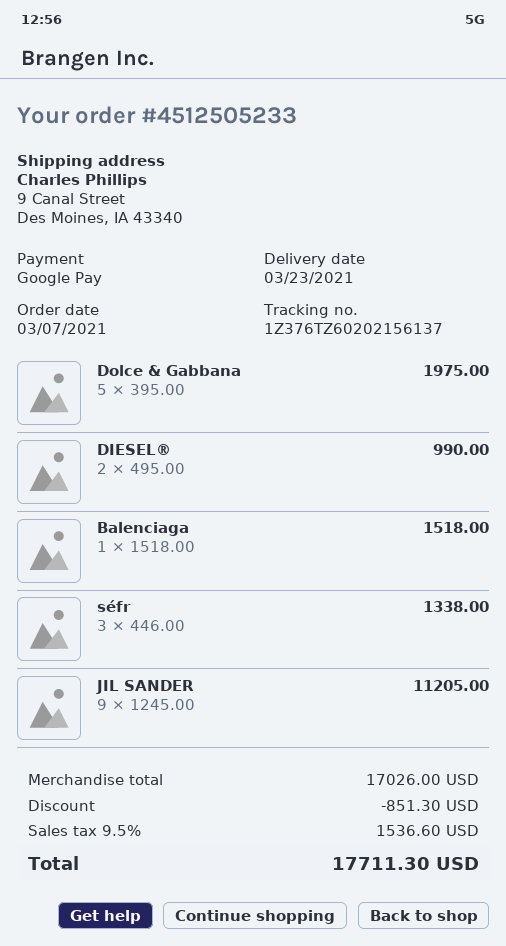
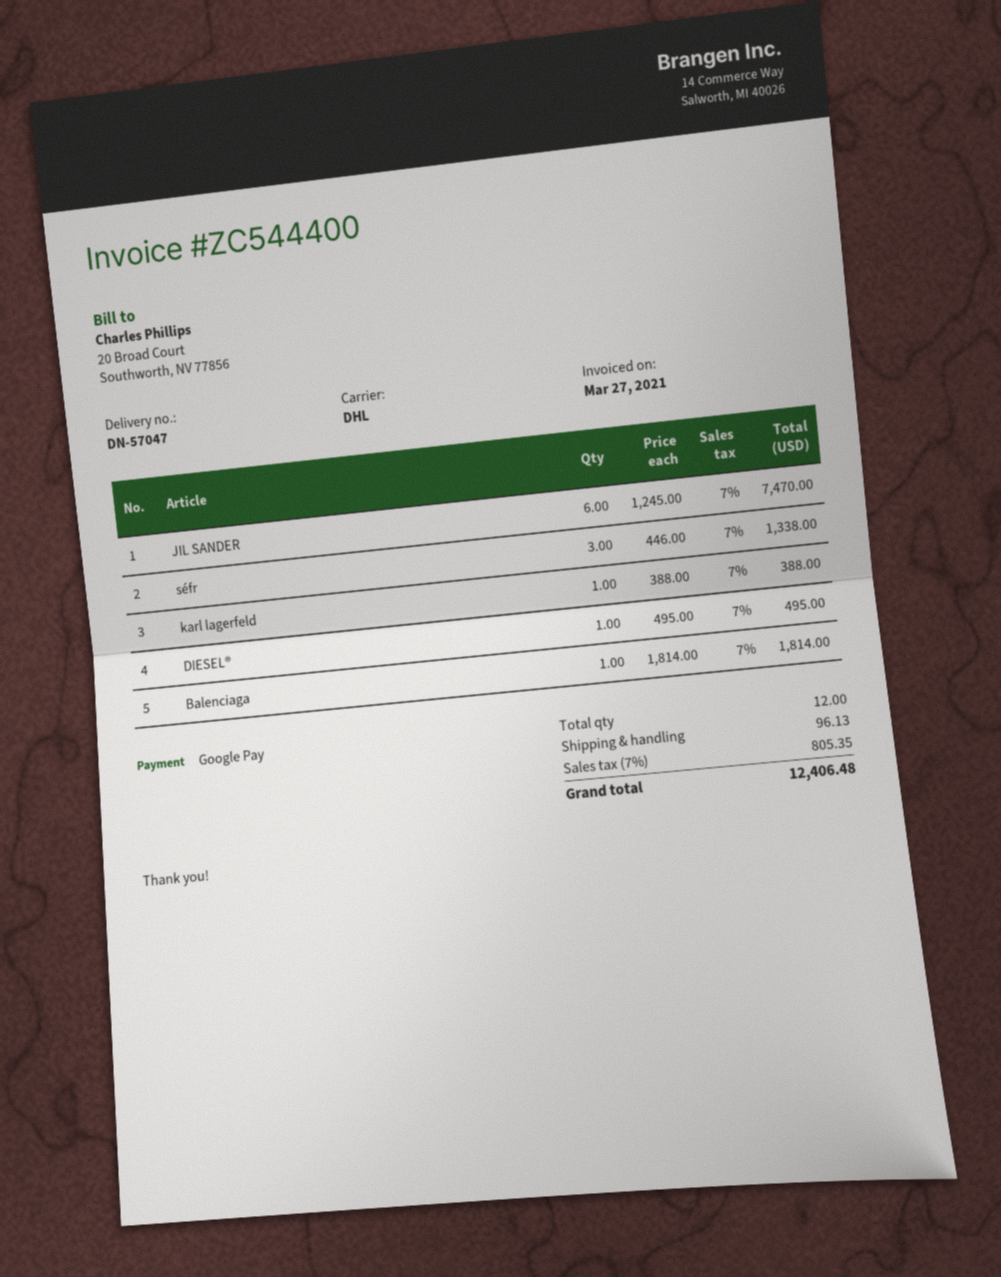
Dolce & Gabbana: 5 x 395.00 = 1975.00 -> none
DIESEL®: 2 x 495.00 = 990.00 -> 1 x 495.00 = 495.00
Balenciaga: 1 x 1518.00 = 1518.00 -> 1 x 1814.00 = 1814.00
JIL SANDER: 9 x 1245.00 = 11205.00 -> 6 x 1245.00 = 7470.00
karl lagerfeld: none -> 1 x 388.00 = 388.00
discount: 851.30 -> none
shipping: none -> 96.13
tax: 9.5% = 1536.60 -> 7% = 805.35
total: 17711.30 -> 12406.48

